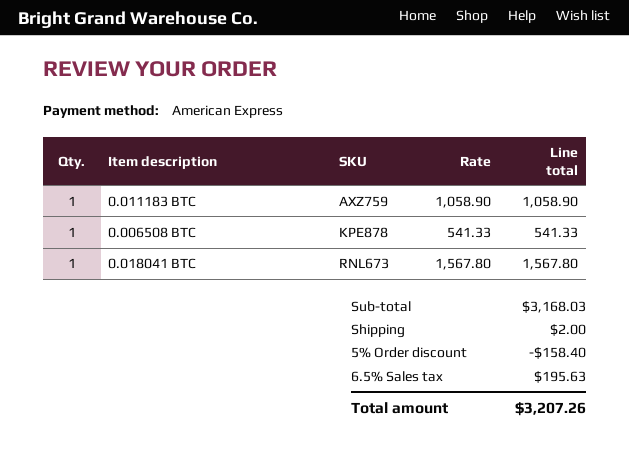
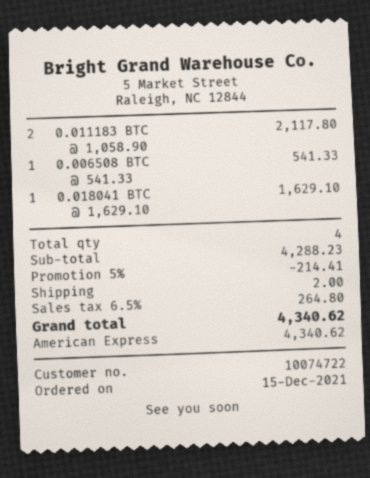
0.011183 BTC: 1 x 1058.90 = 1058.90 -> 2 x 1058.90 = 2117.80
0.018041 BTC: 1 x 1567.80 = 1567.80 -> 1 x 1629.10 = 1629.10
subtotal: 3168.03 -> 4288.23
discount: 5% = 158.40 -> 5% = 214.41
tax: 6.5% = 195.63 -> 6.5% = 264.80
total: 3207.26 -> 4340.62

